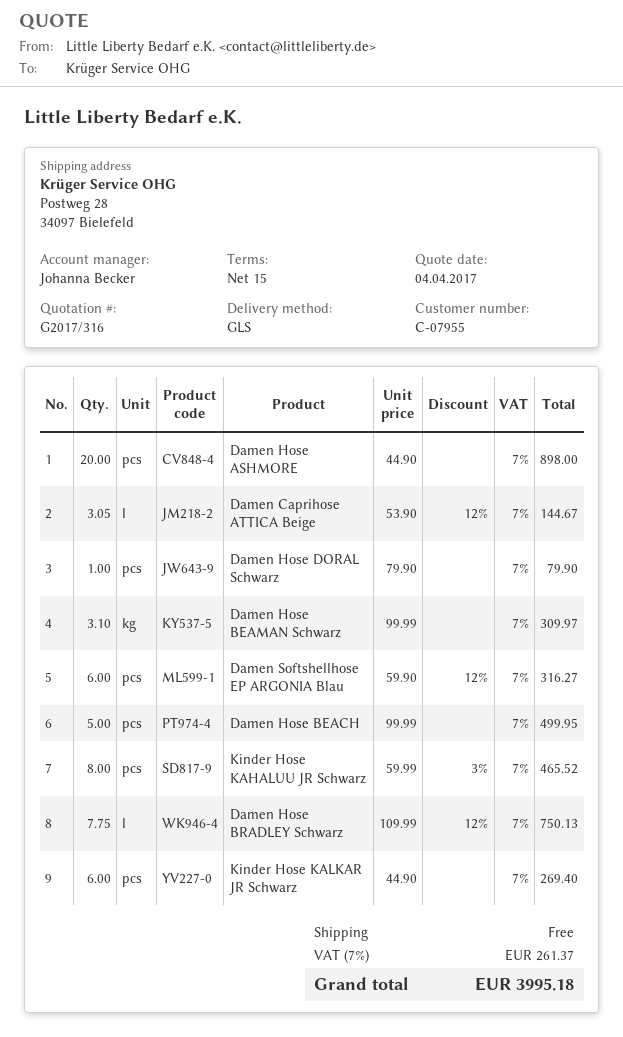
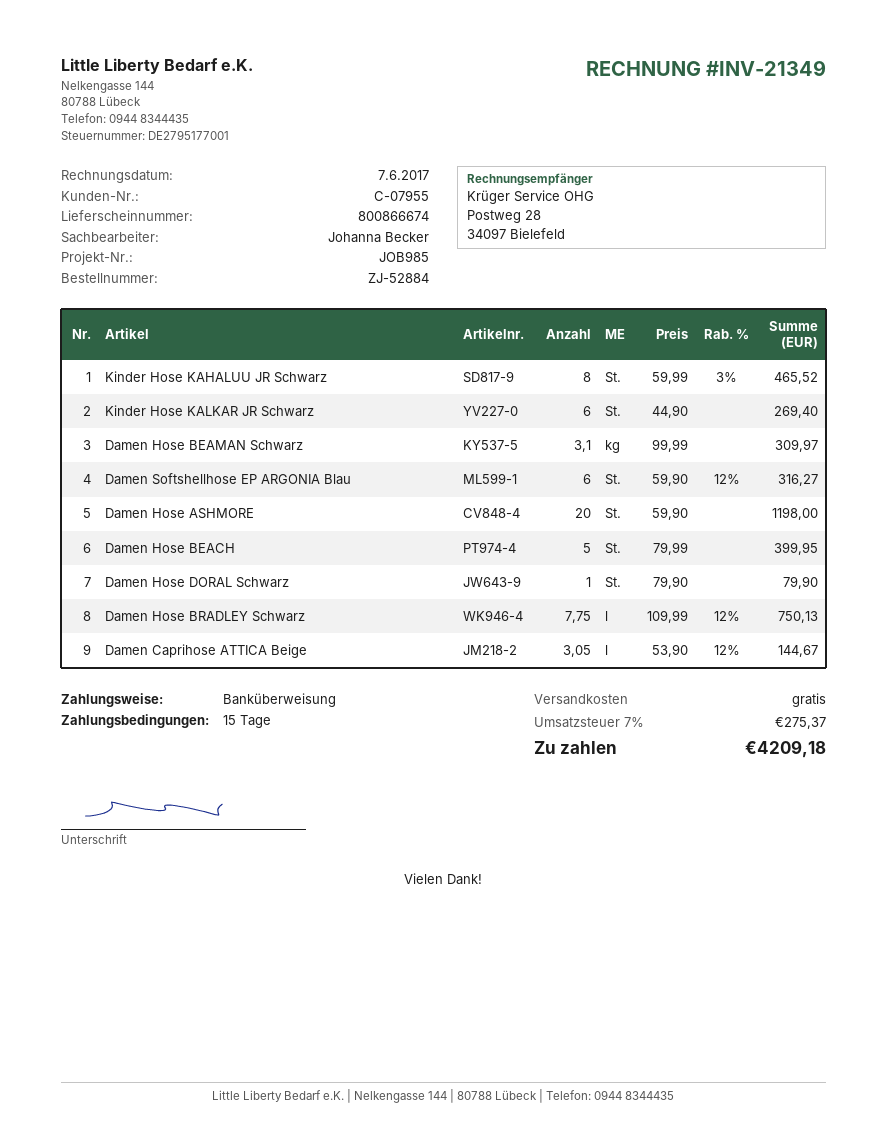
Damen Hose ASHMORE: 20 x 44.90 = 898.00 -> 20 x 59.90 = 1198.00
Damen Hose BEACH: 5 x 99.99 = 499.95 -> 5 x 79.99 = 399.95
tax: 7% = 261.37 -> 7% = 275.37
total: 3995.18 -> 4209.18

